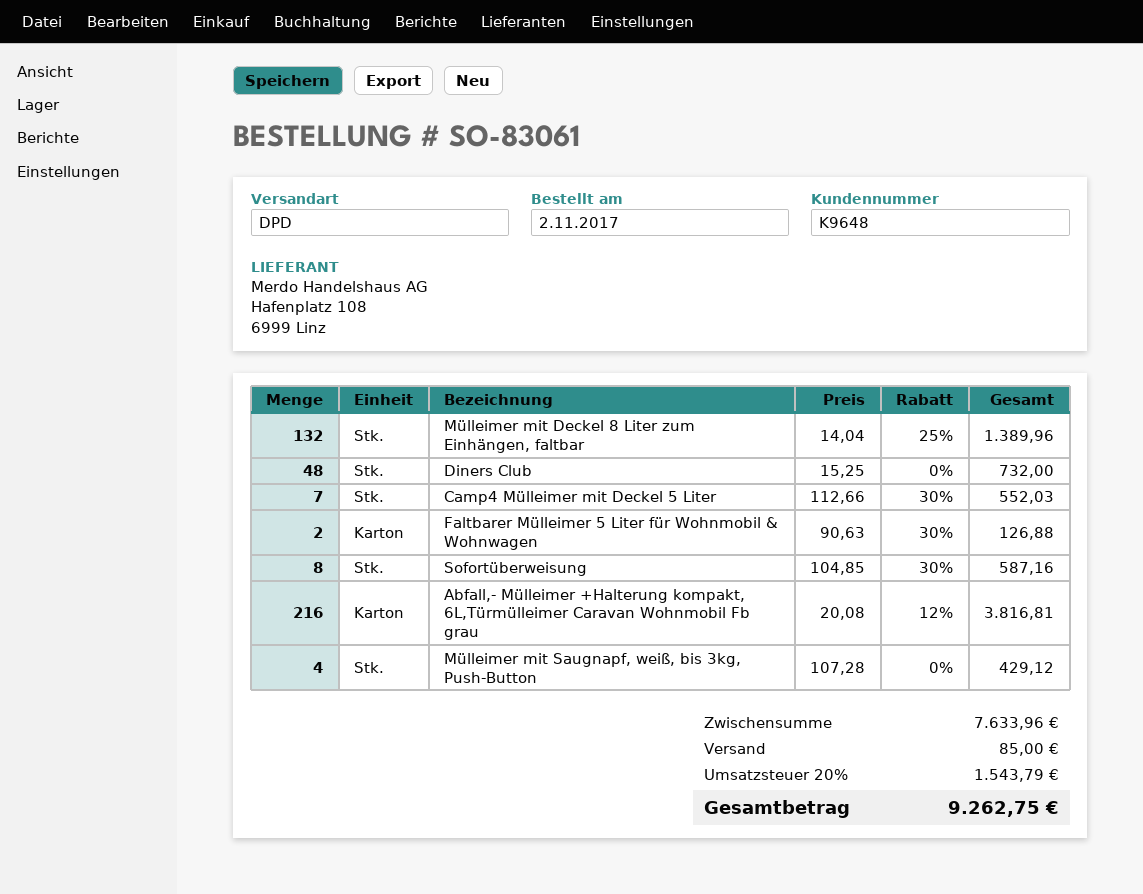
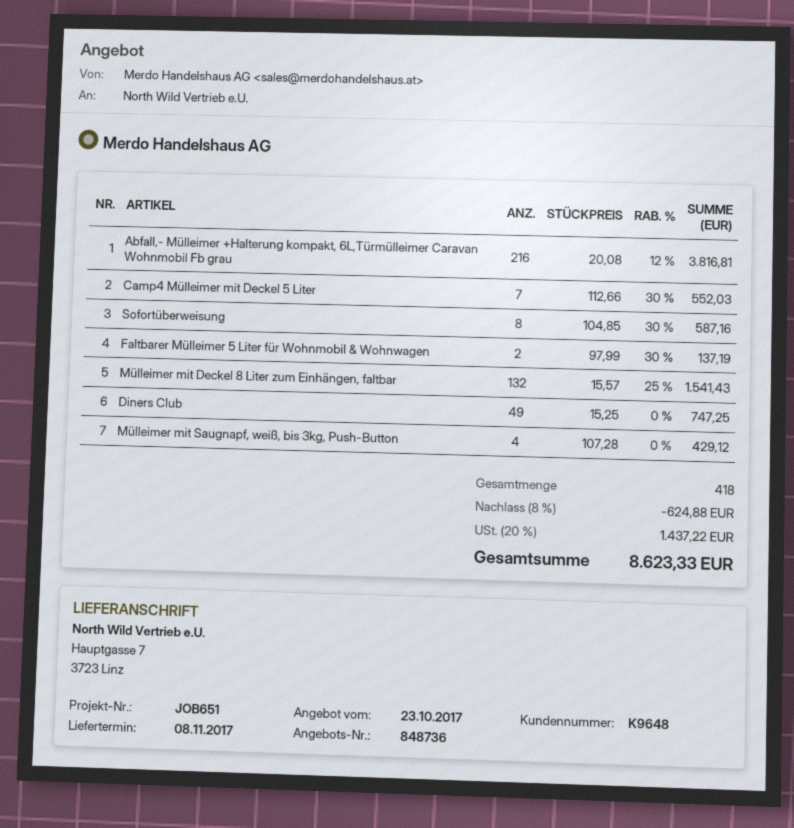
Mülleimer mit Deckel 8 Liter zum Einhängen, faltbar: 132 x 14.04 - 25% = 1389.96 -> 132 x 15.57 - 25% = 1541.43
Diners Club: 48 x 15.25 = 732.00 -> 49 x 15.25 = 747.25
Faltbarer Mülleimer 5 Liter für Wohnmobil & Wohnwagen: 2 x 90.63 - 30% = 126.88 -> 2 x 97.99 - 30% = 137.19
discount: none -> 8% = 624.88
shipping: 85.00 -> none
tax: 20% = 1543.79 -> 20% = 1437.22
total: 9262.75 -> 8623.33

